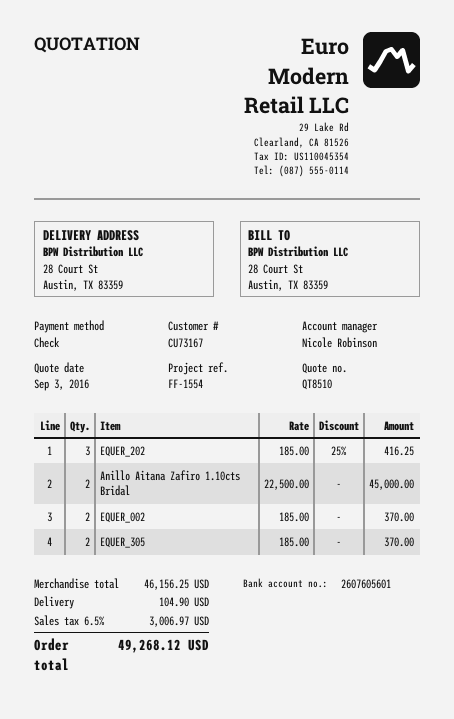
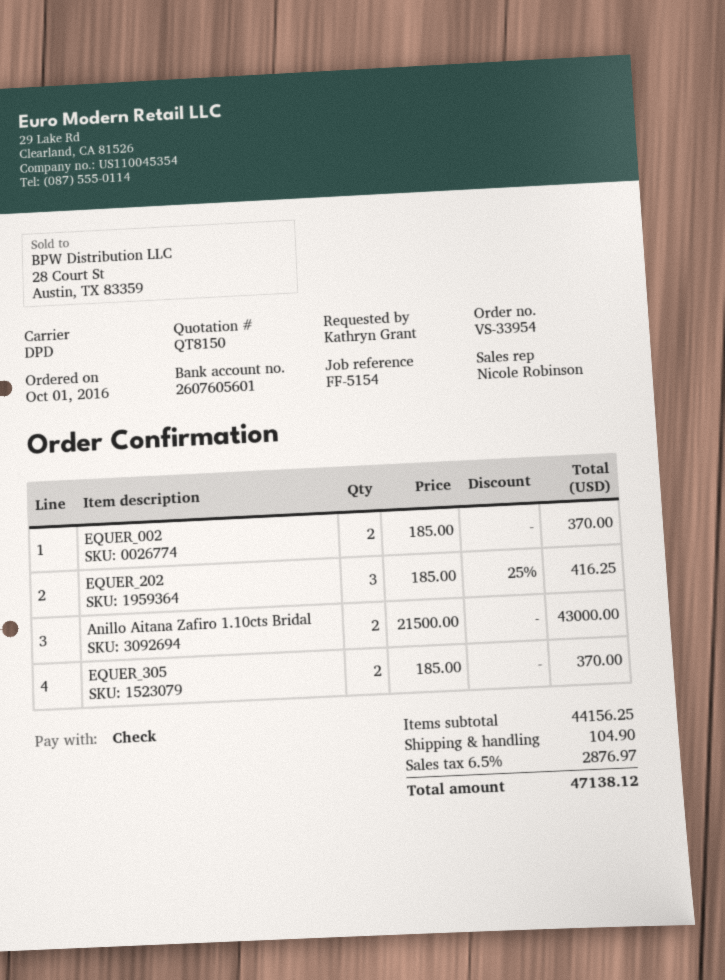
quote number: QT8510 -> QT8150
reference: FF-1554 -> FF-5154
Anillo Aitana Zafiro 1.10cts Bridal: 2 x 22500.00 = 45000.00 -> 2 x 21500.00 = 43000.00
subtotal: 46156.25 -> 44156.25
tax: 6.5% = 3006.97 -> 6.5% = 2876.97
total: 49268.12 -> 47138.12

